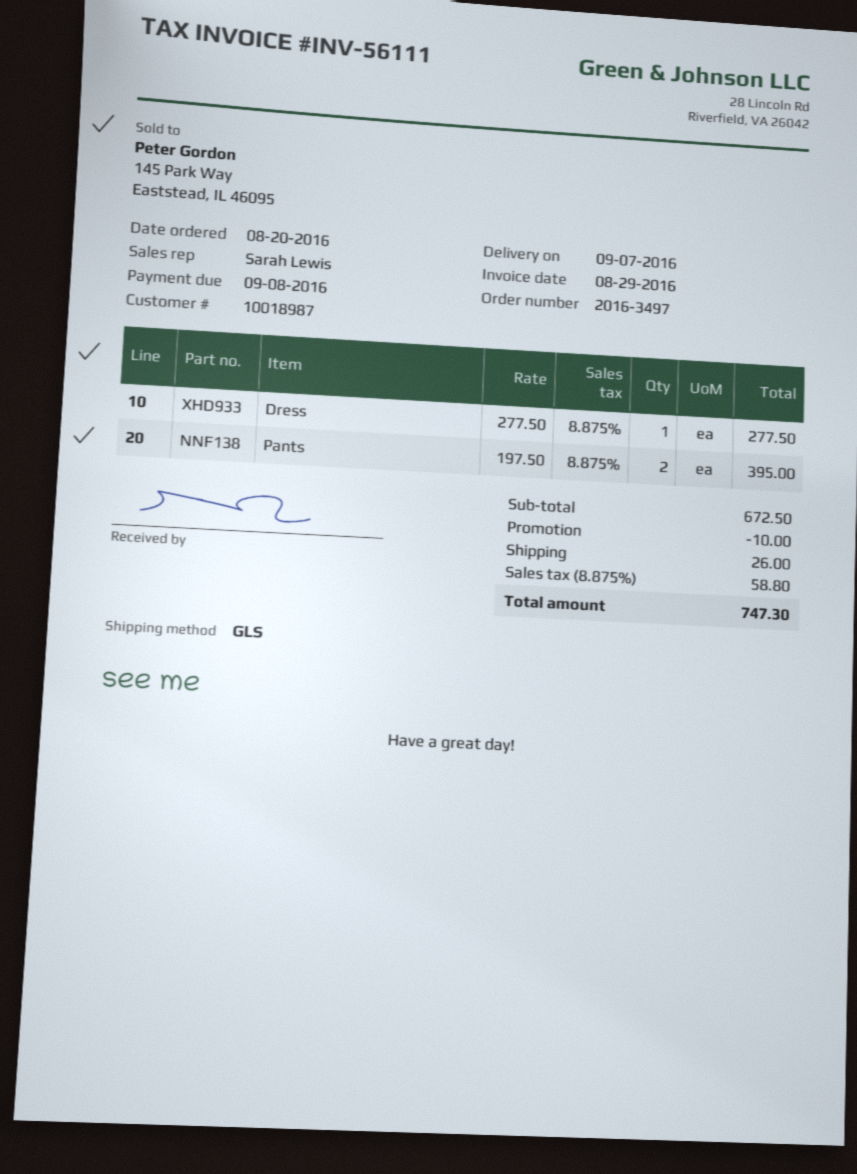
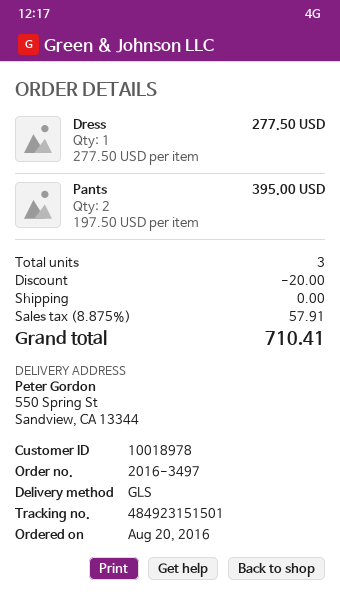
customer number: 10018987 -> 10018978
discount: 10.00 -> 20.00
shipping: 26.00 -> 0.00
tax: 8.875% = 58.80 -> 8.875% = 57.91
total: 747.30 -> 710.41

